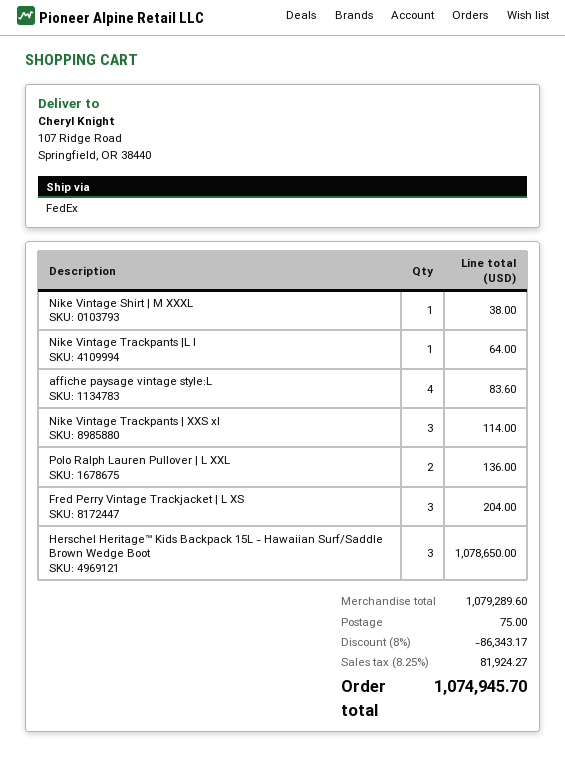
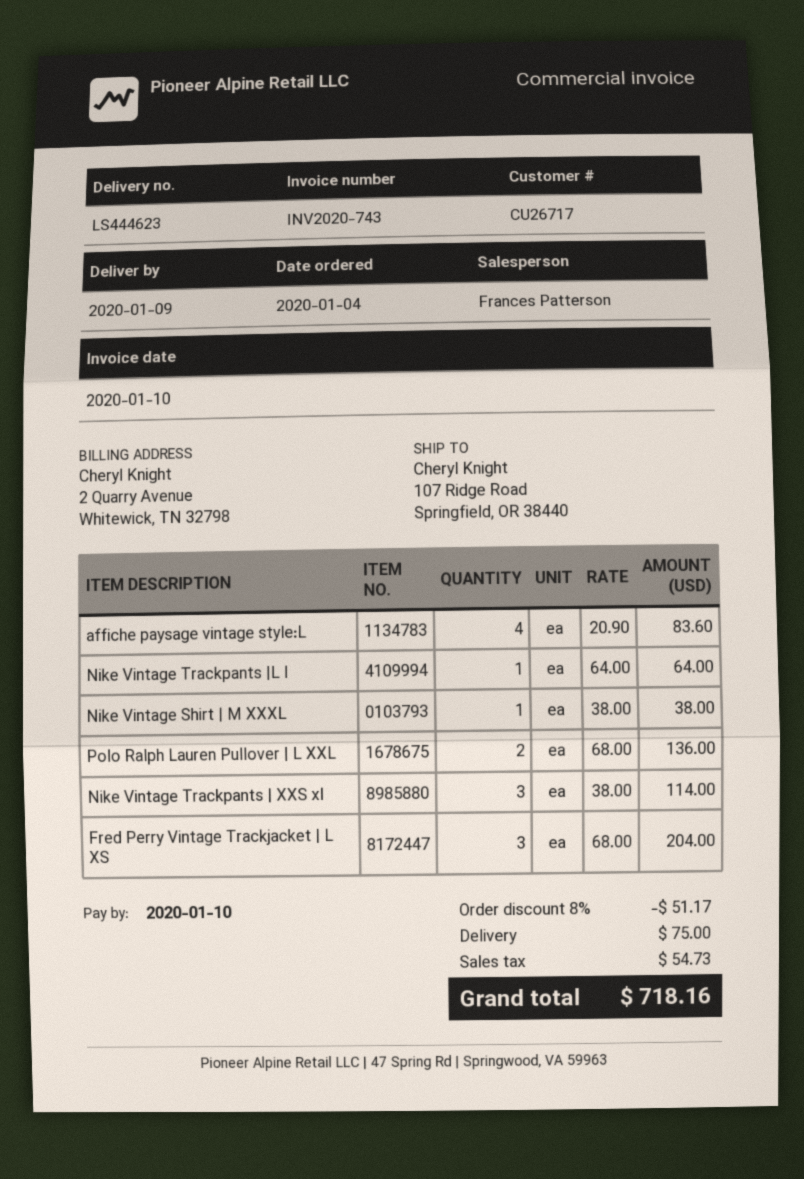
Herschel Heritage™ Kids Backpack 15L - Hawaiian Surf/Saddle Brown Wedge Boot: 3 for 1078650.00 -> none
discount: 8% = 86343.17 -> 8% = 51.17
tax: 81924.27 -> 54.73
total: 1074945.70 -> 718.16

